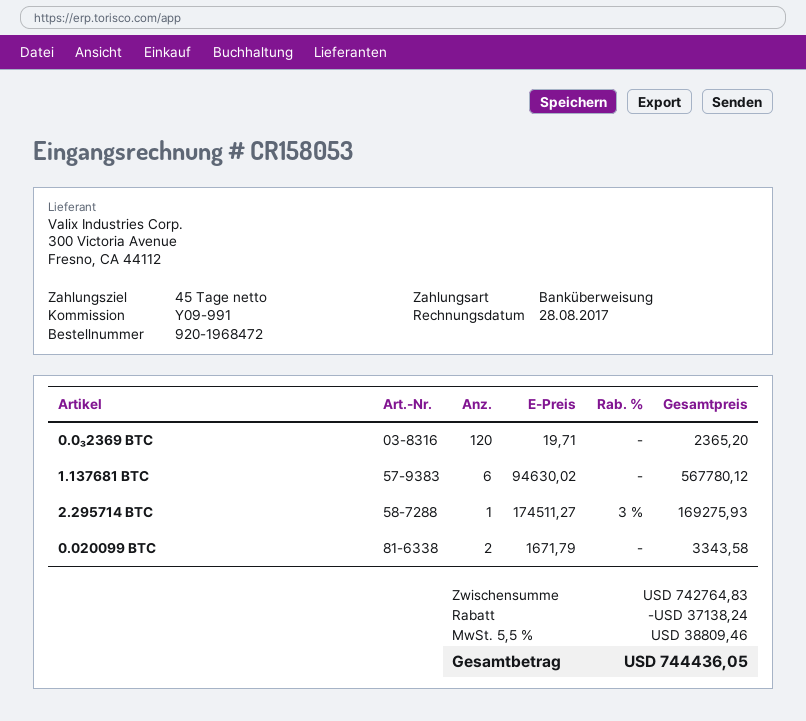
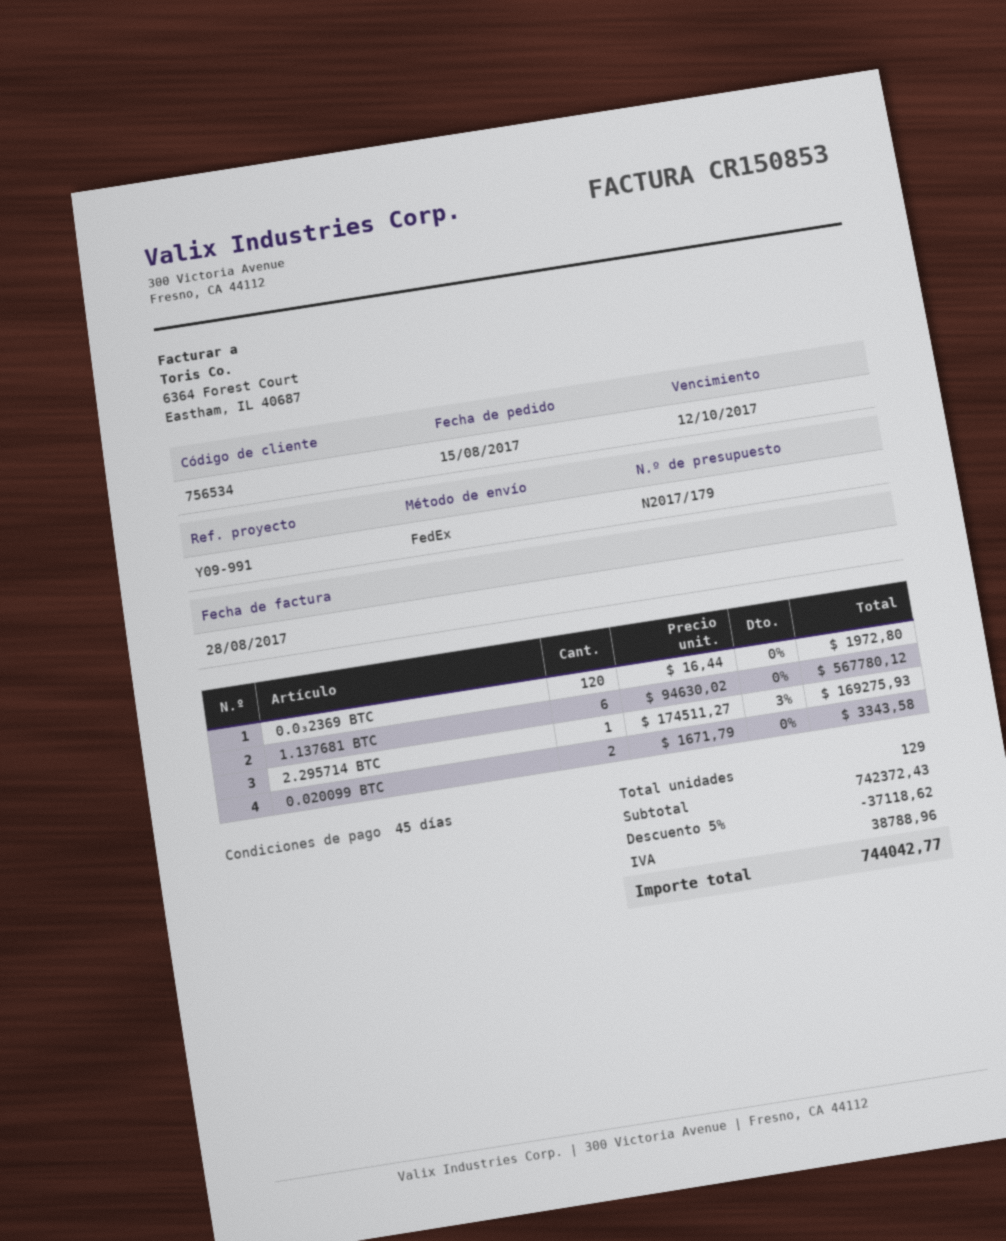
invoice number: CR158053 -> CR150853
0.0₃2369 BTC: 120 x 19.71 = 2365.20 -> 120 x 16.44 = 1972.80
subtotal: 742764.83 -> 742372.43
discount: 37138.24 -> 37118.62
tax: 38809.46 -> 38788.96
total: 744436.05 -> 744042.77

